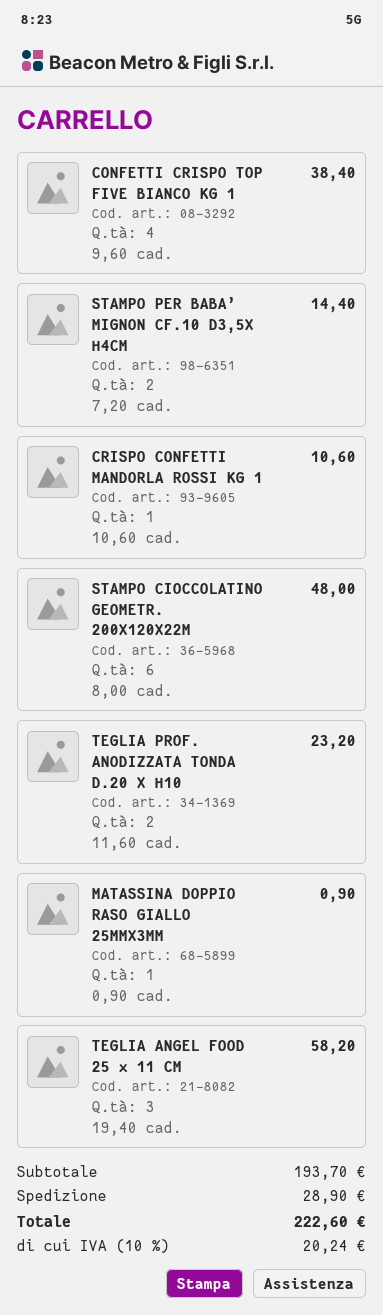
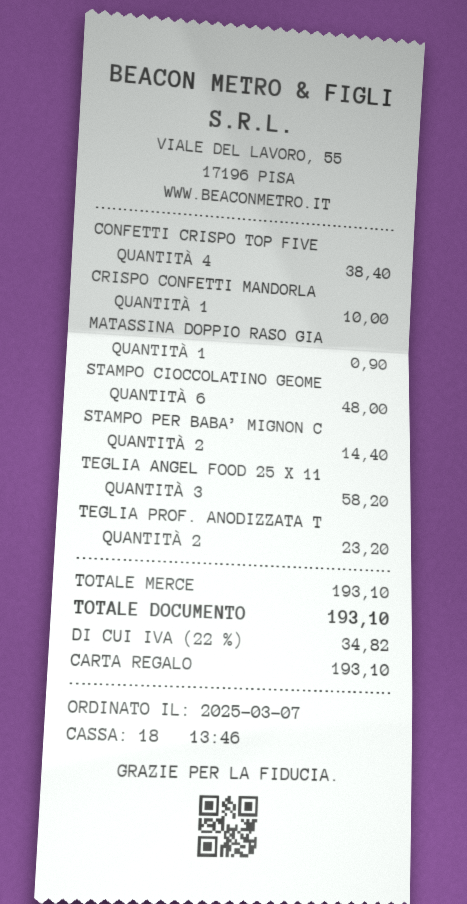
CRISPO CONFETTI MANDORLA ROSSI KG 1: 1 for 10.60 -> 1 for 10.00
subtotal: 193.70 -> 193.10
shipping: 28.90 -> none
tax: 10% = 20.24 -> 22% = 34.82
total: 222.60 -> 193.10

